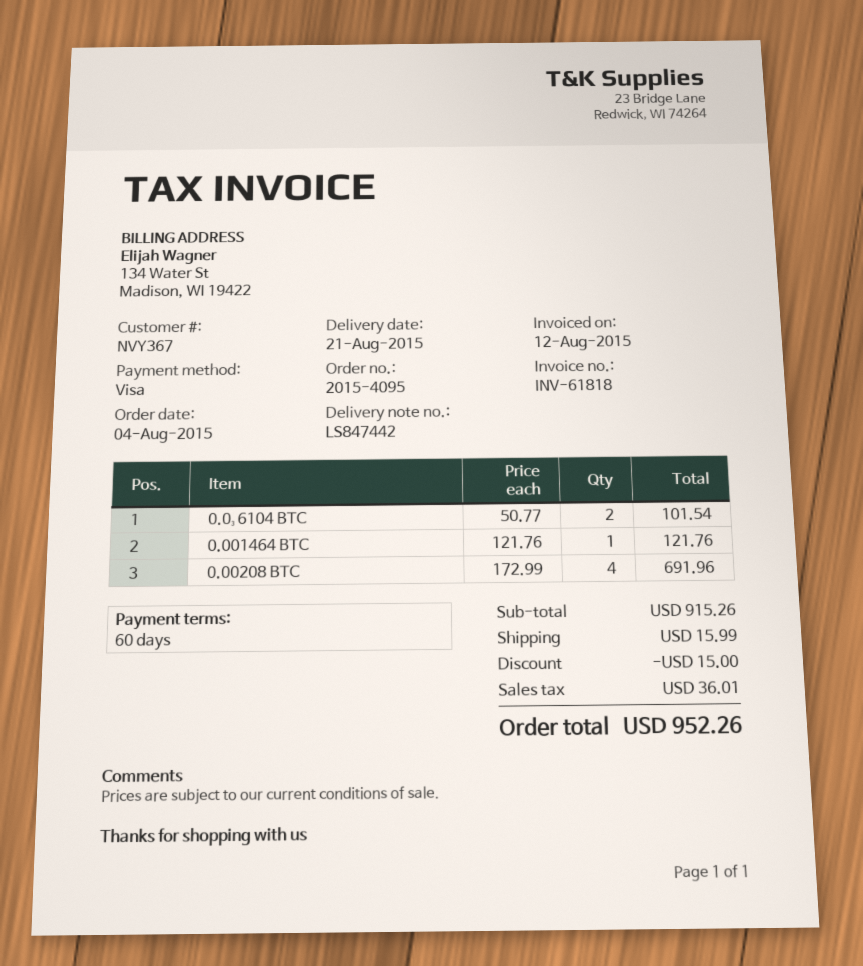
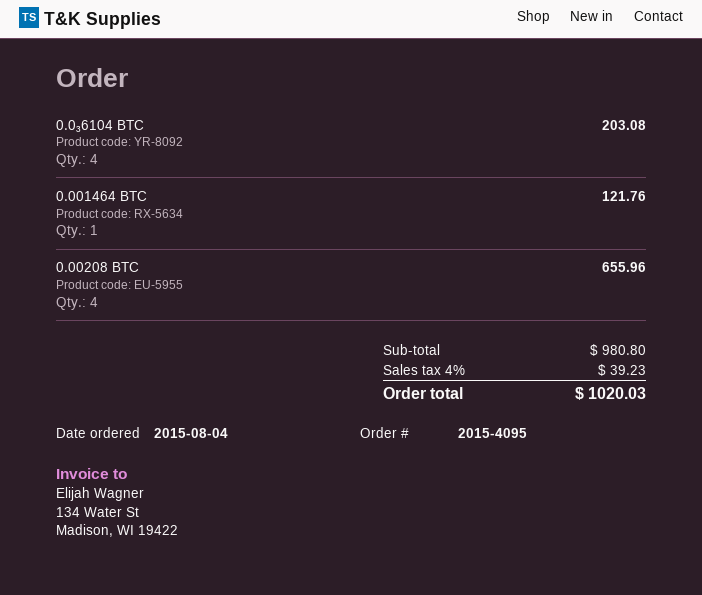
0.0₃6104 BTC: 2 for 101.54 -> 4 for 203.08
0.00208 BTC: 4 for 691.96 -> 4 for 655.96
subtotal: 915.26 -> 980.80
discount: 15.00 -> none
shipping: 15.99 -> none
tax: 36.01 -> 39.23
total: 952.26 -> 1020.03

